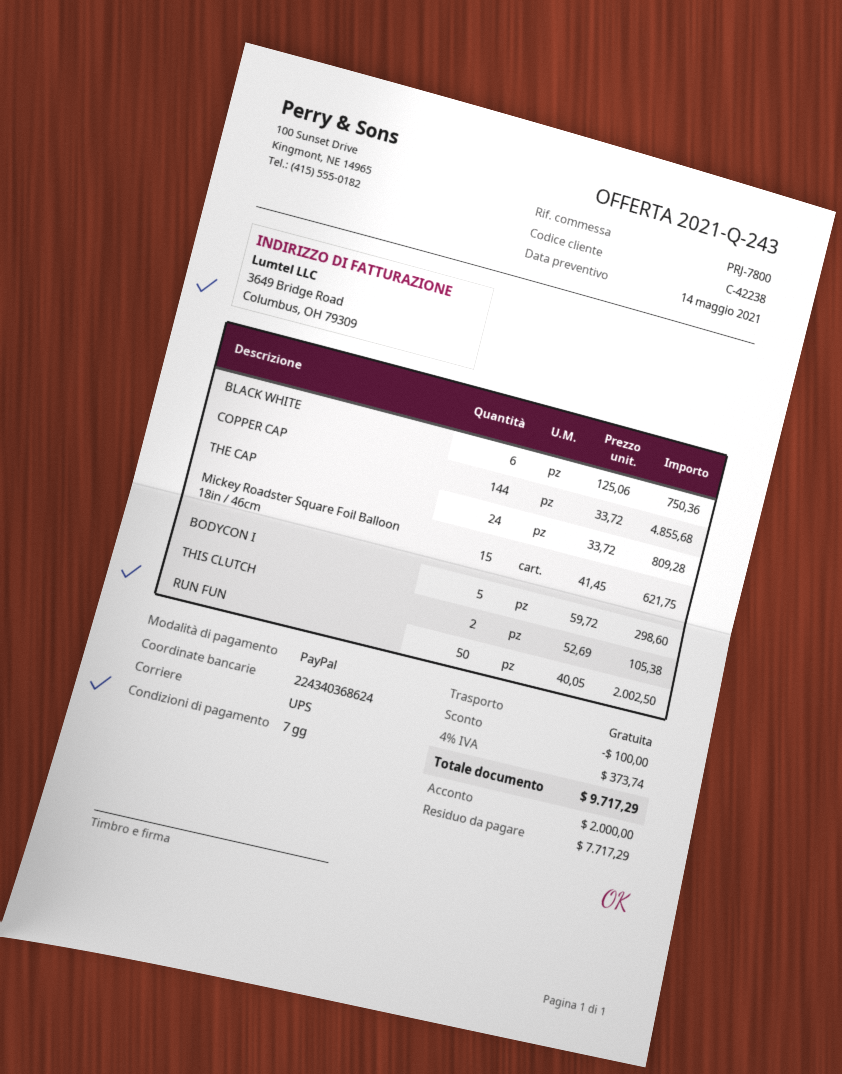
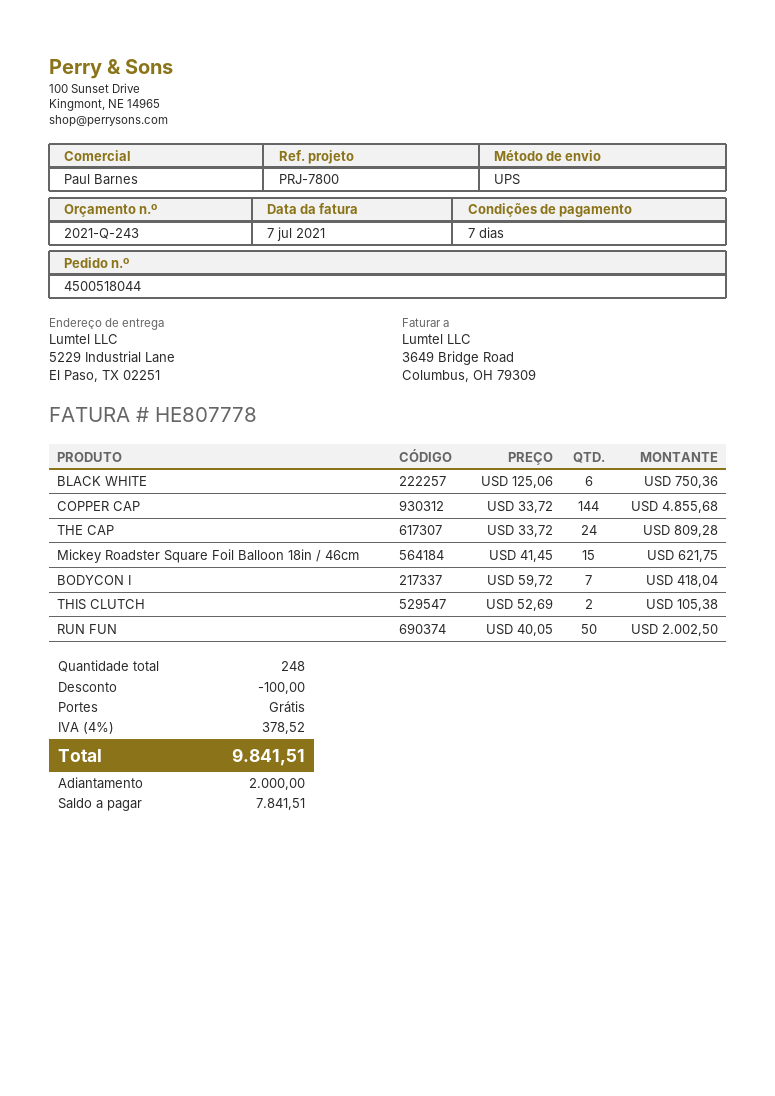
BODYCON I: 5 x 59.72 = 298.60 -> 7 x 59.72 = 418.04
tax: 4% = 373.74 -> 4% = 378.52
total: 9717.29 -> 9841.51
balance: 7717.29 -> 7841.51

